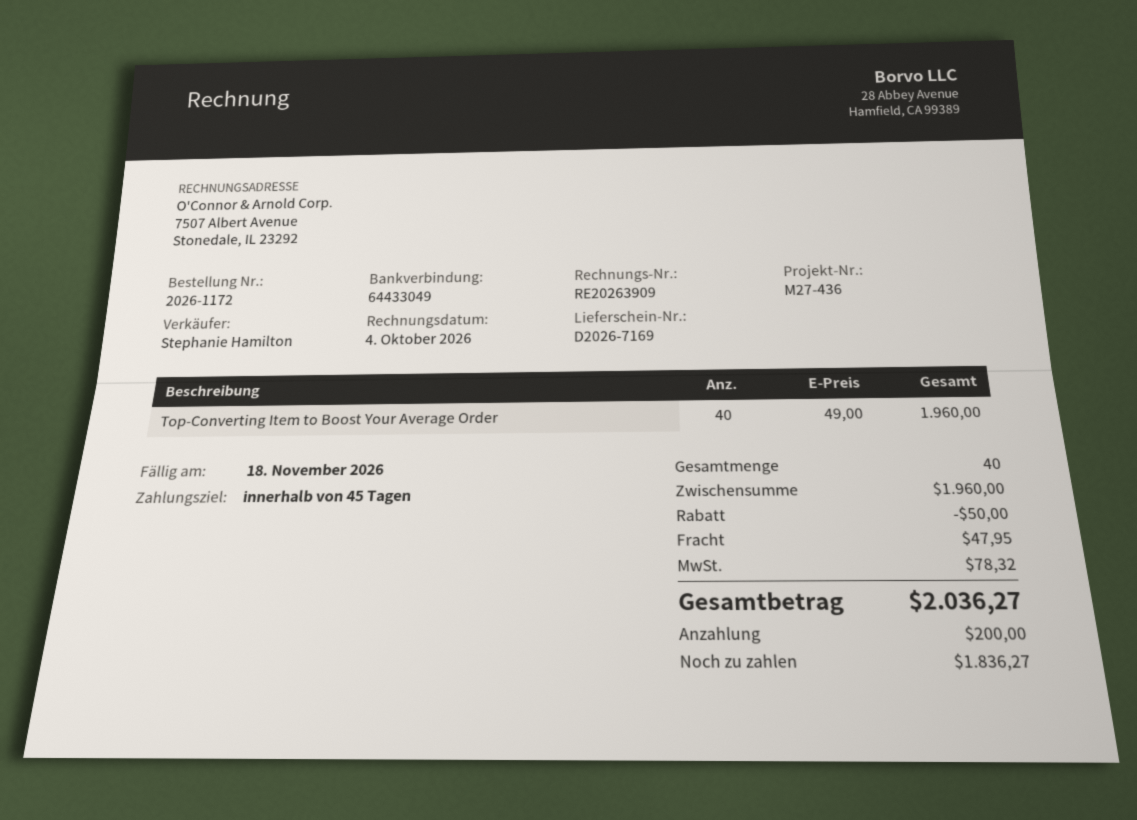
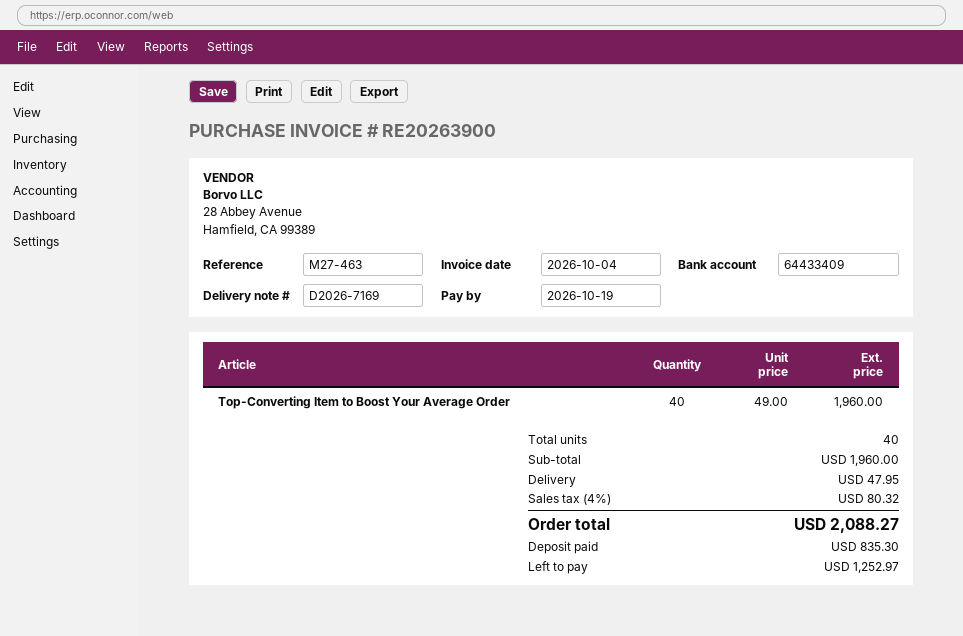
invoice number: RE20263909 -> RE20263900
due date: 2026-11-18 -> 2026-10-19
reference: M27-436 -> M27-463
bank account: 64433049 -> 64433409
discount: 50.00 -> none
tax: 78.32 -> 80.32
total: 2036.27 -> 2088.27
deposit: 200.00 -> 835.30
balance: 1836.27 -> 1252.97

